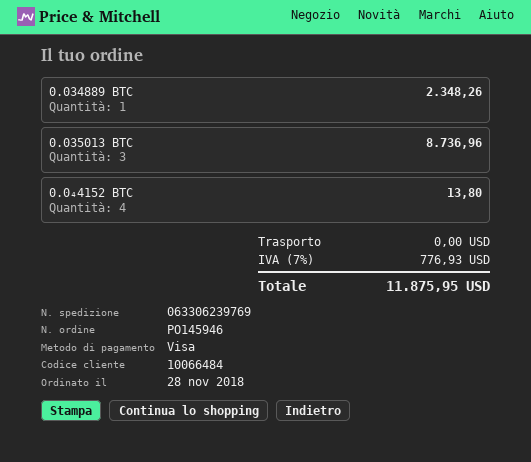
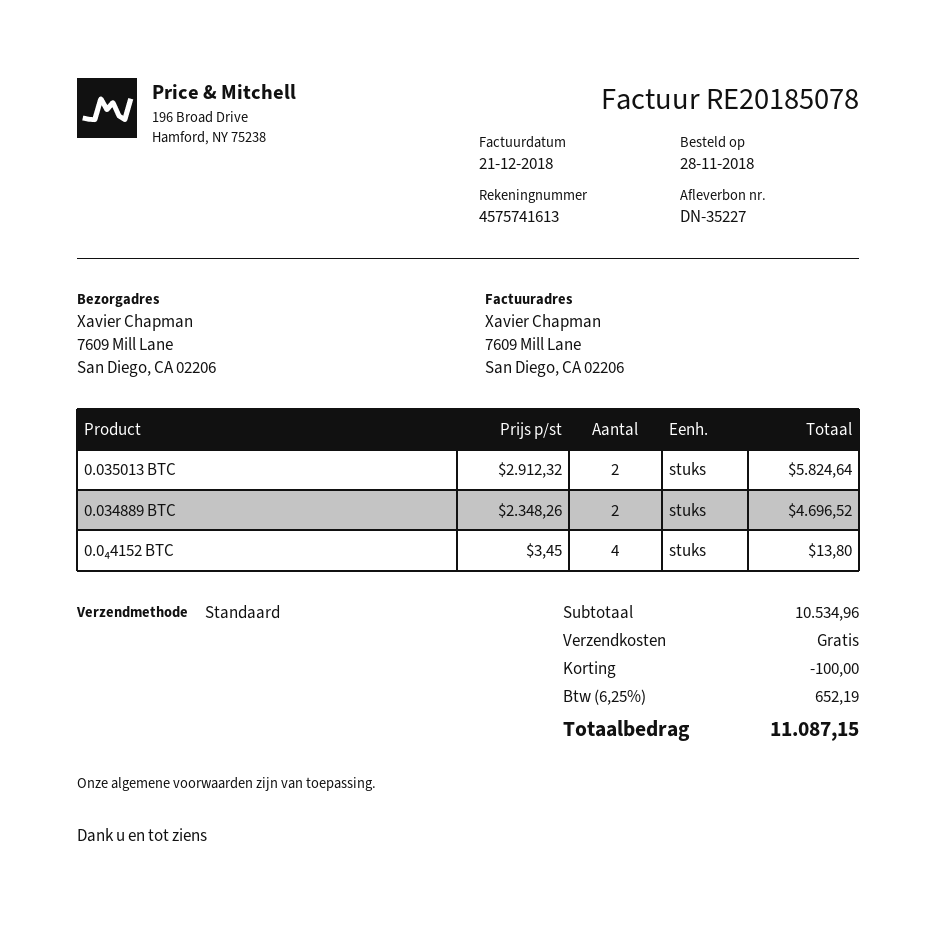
0.034889 BTC: 1 for 2348.26 -> 2 for 4696.52
0.035013 BTC: 3 for 8736.96 -> 2 for 5824.64
discount: none -> 100.00
tax: 7% = 776.93 -> 6.25% = 652.19
total: 11875.95 -> 11087.15

